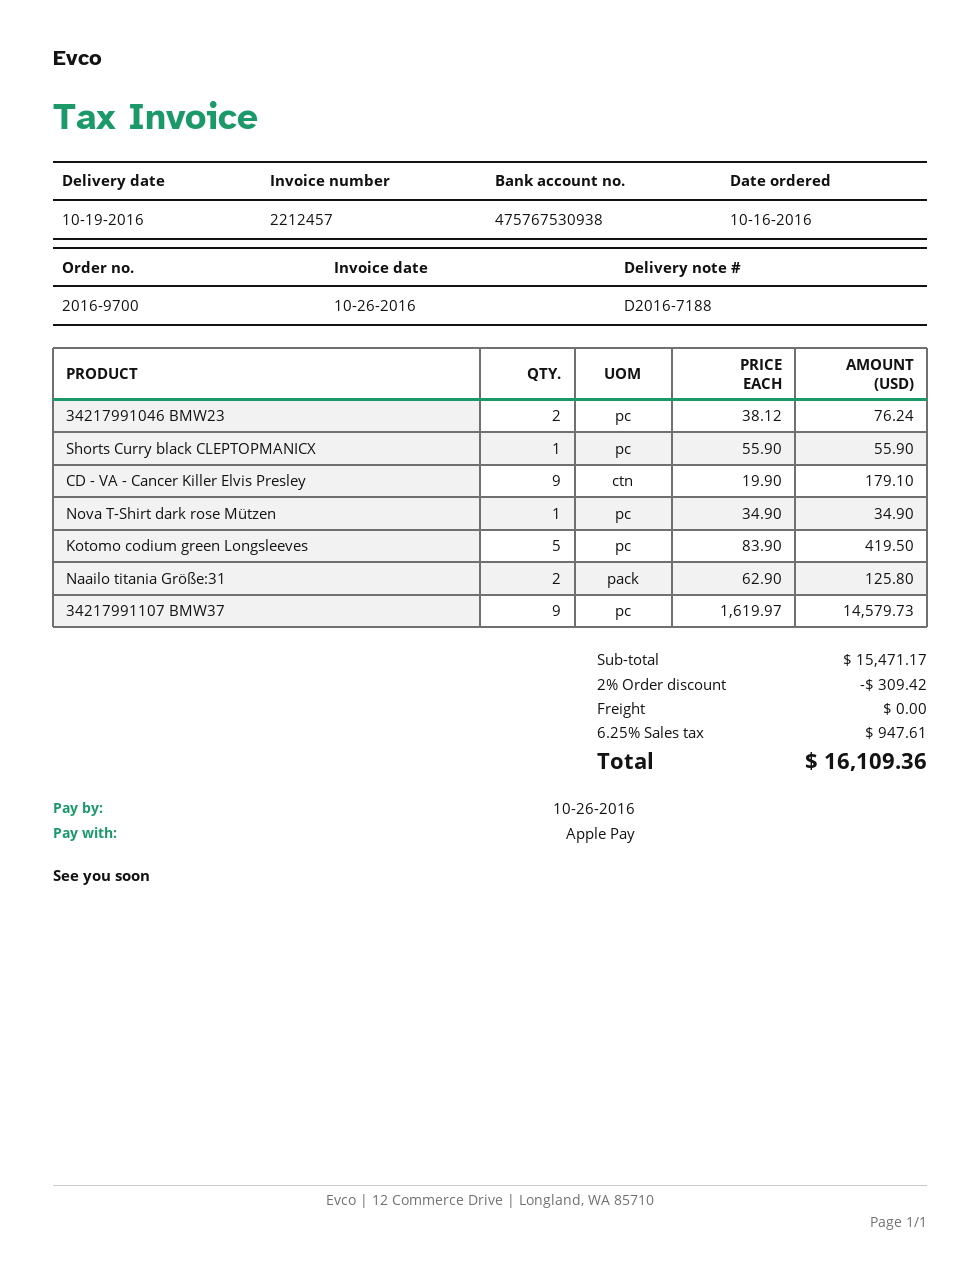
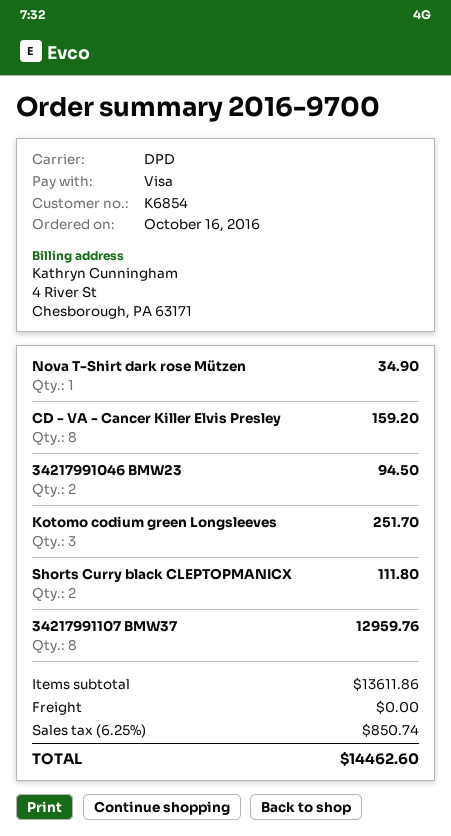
payment method: Apple Pay -> Visa
34217991046 BMW23: 2 for 76.24 -> 2 for 94.50
Shorts Curry black CLEPTOPMANICX: 1 for 55.90 -> 2 for 111.80
CD - VA - Cancer Killer Elvis Presley: 9 for 179.10 -> 8 for 159.20
Kotomo codium green Longsleeves: 5 for 419.50 -> 3 for 251.70
Naailo titania Größe:31: 2 for 125.80 -> none
34217991107 BMW37: 9 for 14579.73 -> 8 for 12959.76
subtotal: 15471.17 -> 13611.86
discount: 2% = 309.42 -> none
tax: 6.25% = 947.61 -> 6.25% = 850.74
total: 16109.36 -> 14462.60

